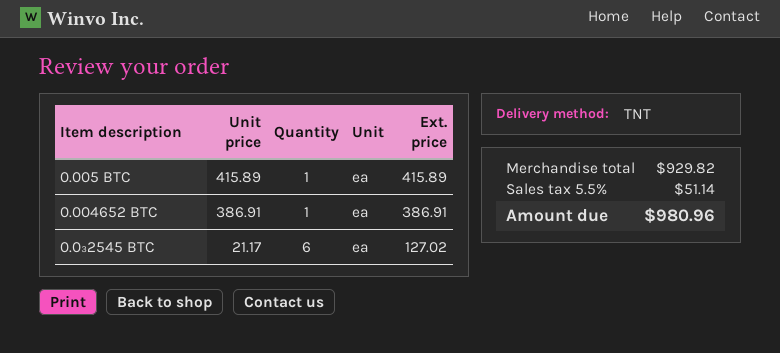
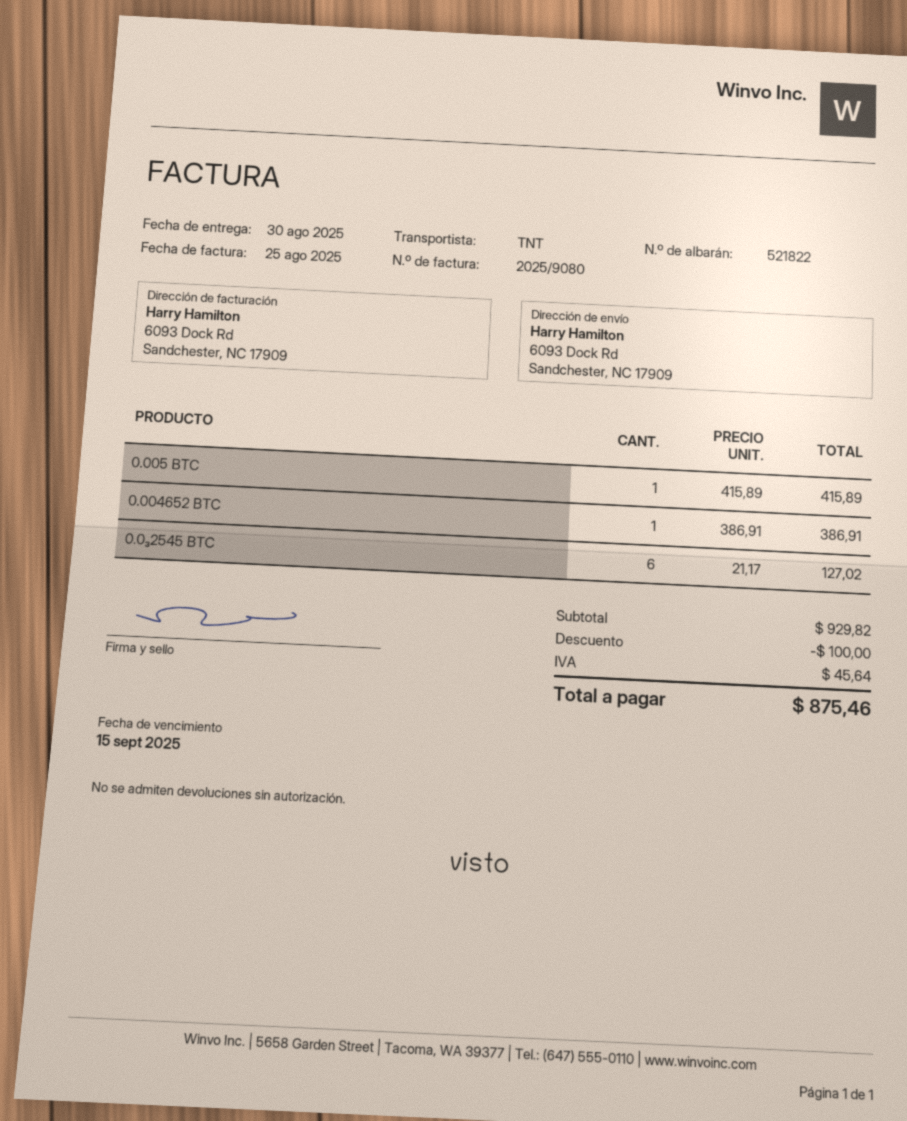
discount: none -> 100.00
tax: 51.14 -> 45.64
total: 980.96 -> 875.46

